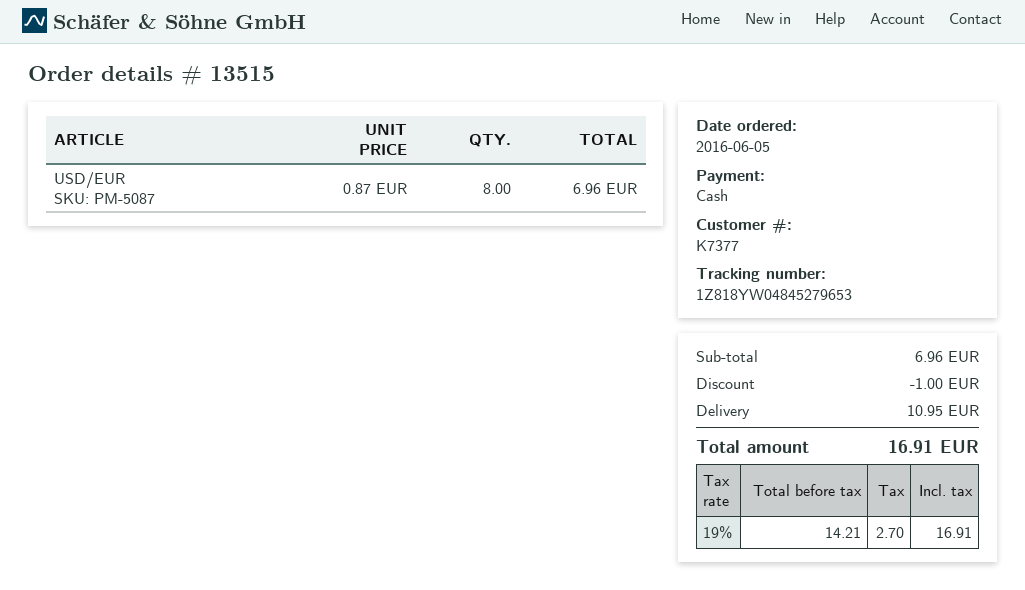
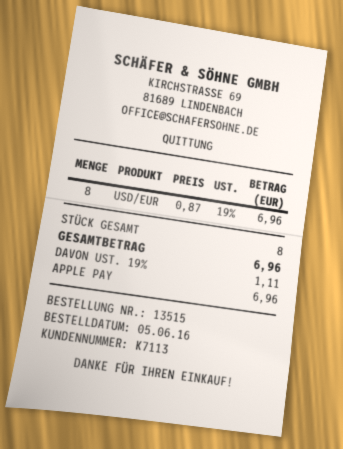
customer number: K7377 -> K7113
payment method: cash -> Apple Pay
discount: 1.00 -> none
shipping: 10.95 -> none
tax: 19% = 2.70 -> 19% = 1.11
total: 16.91 -> 6.96

